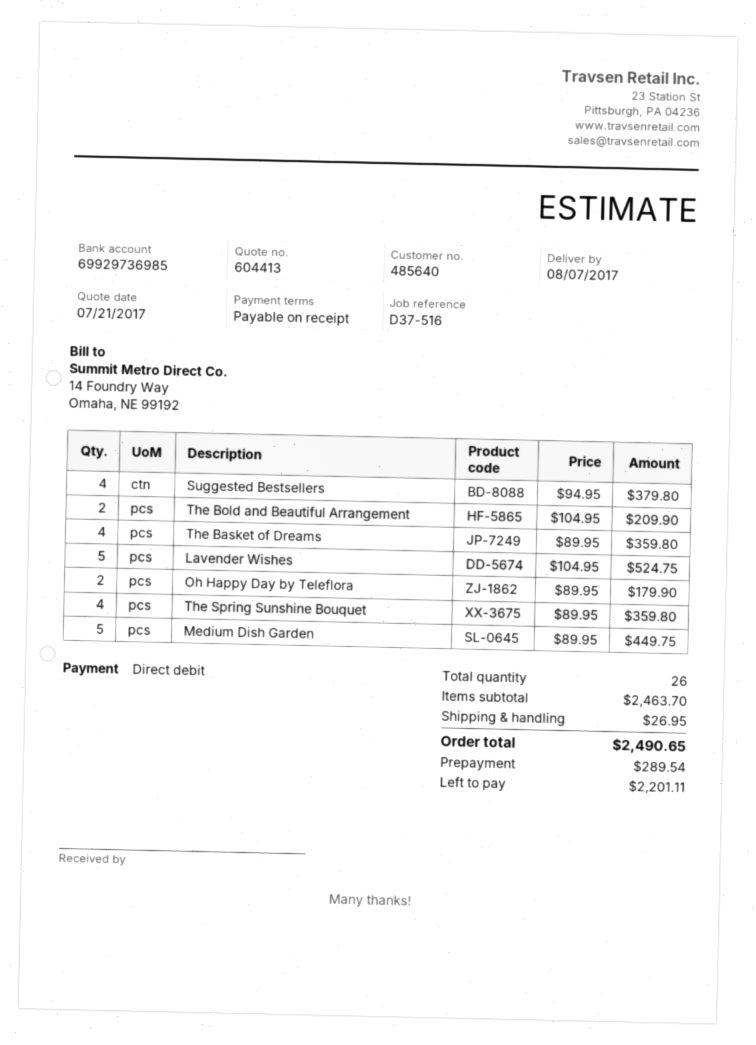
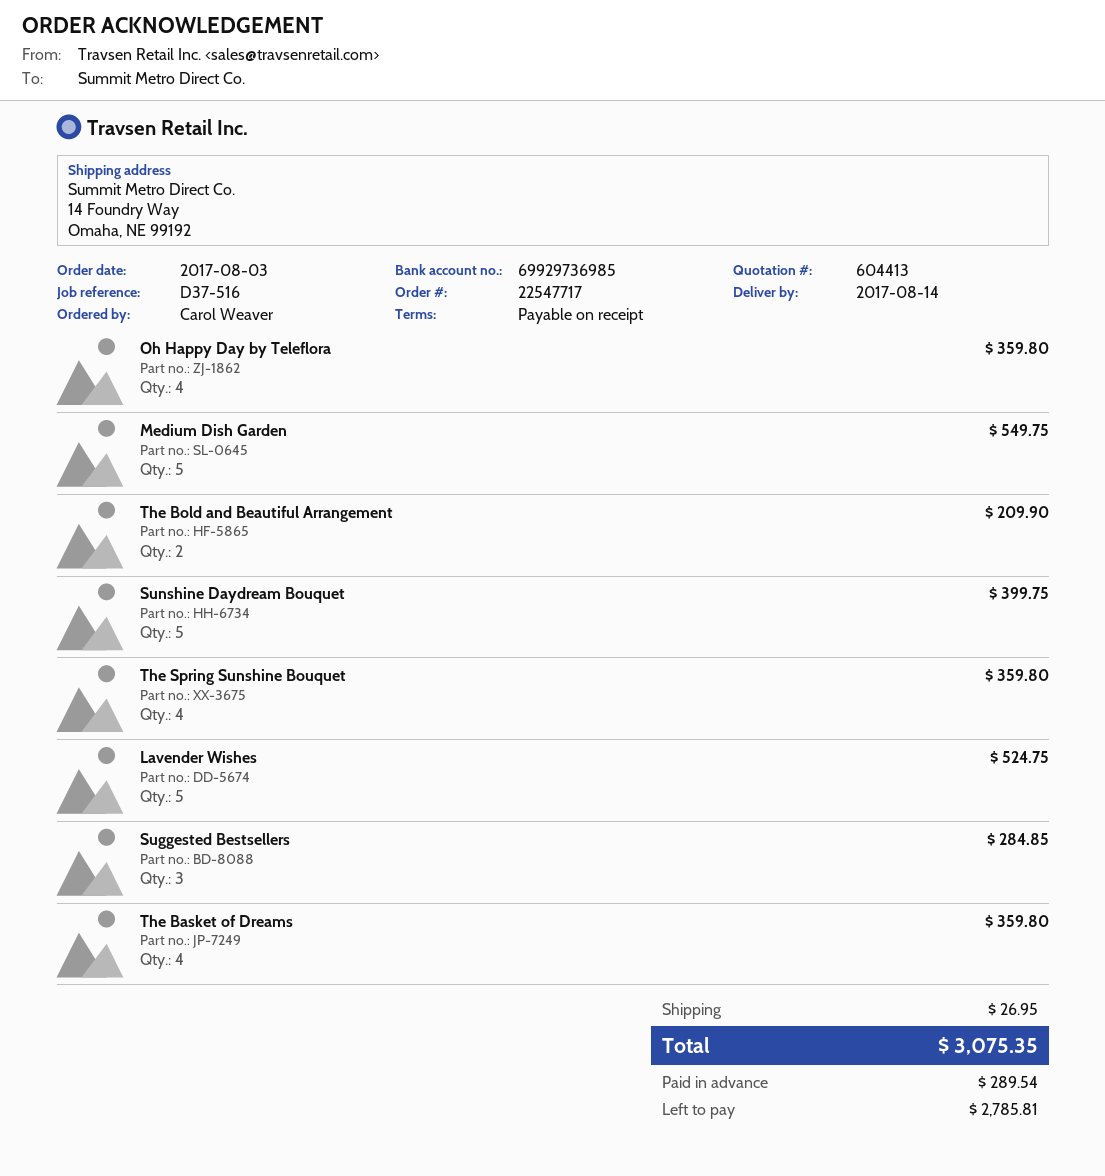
delivery date: 2017-08-07 -> 2017-08-14
Suggested Bestsellers: 4 for 379.80 -> 3 for 284.85
Oh Happy Day by Teleflora: 2 for 179.90 -> 4 for 359.80
Medium Dish Garden: 5 for 449.75 -> 5 for 549.75
Sunshine Daydream Bouquet: none -> 5 for 399.75
total: 2490.65 -> 3075.35
balance: 2201.11 -> 2785.81

